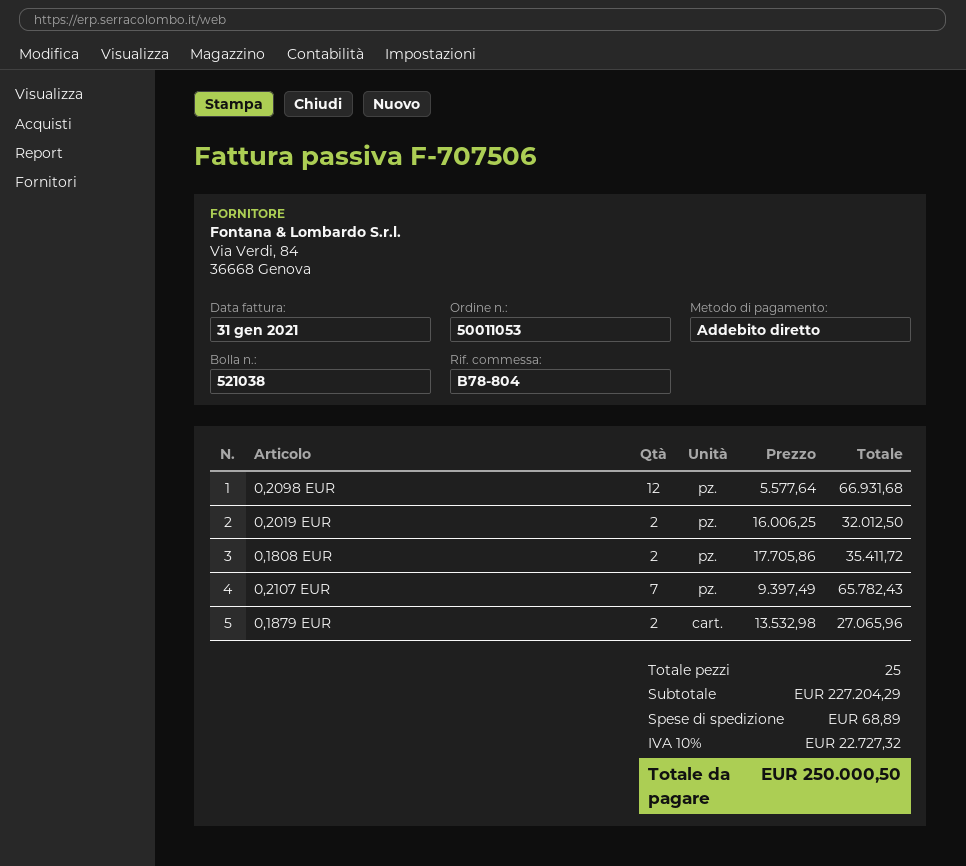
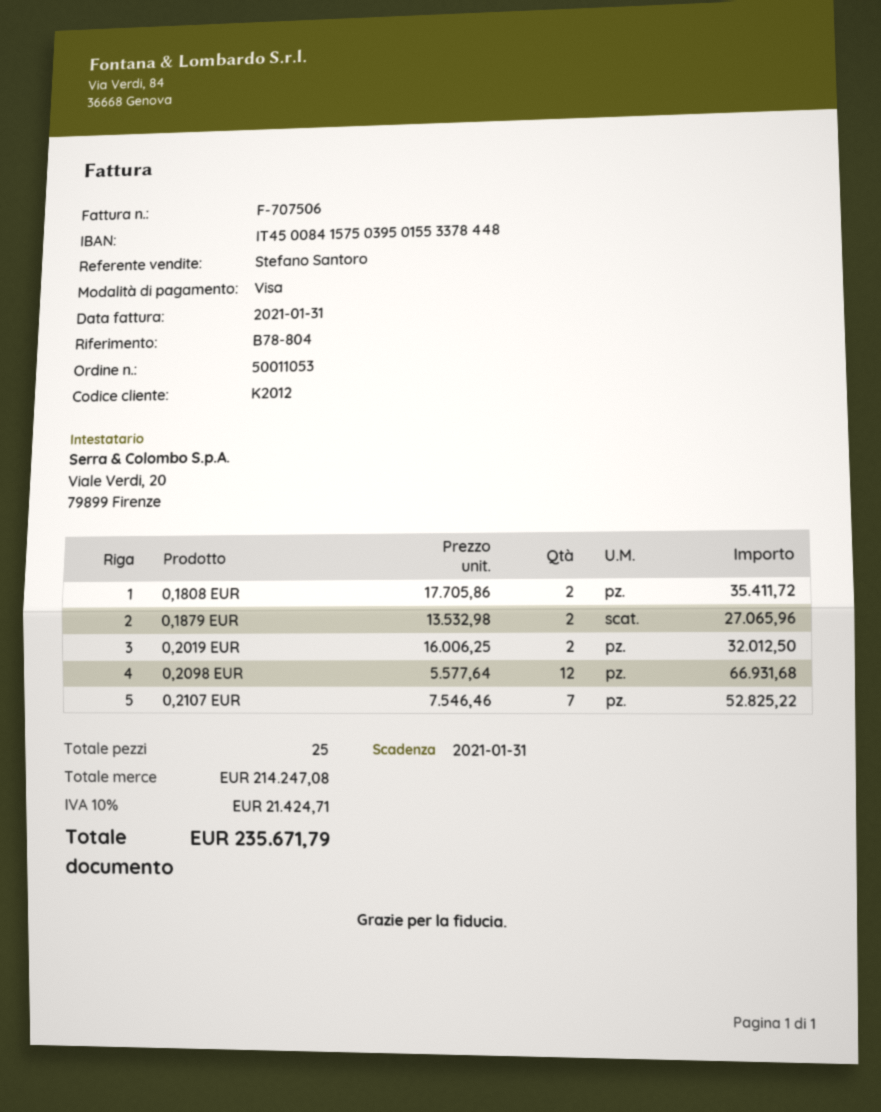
payment method: direct debit -> Visa
0,2107 EUR: 7 x 9397.49 = 65782.43 -> 7 x 7546.46 = 52825.22
subtotal: 227204.29 -> 214247.08
shipping: 68.89 -> none
tax: 10% = 22727.32 -> 10% = 21424.71
total: 250000.50 -> 235671.79

